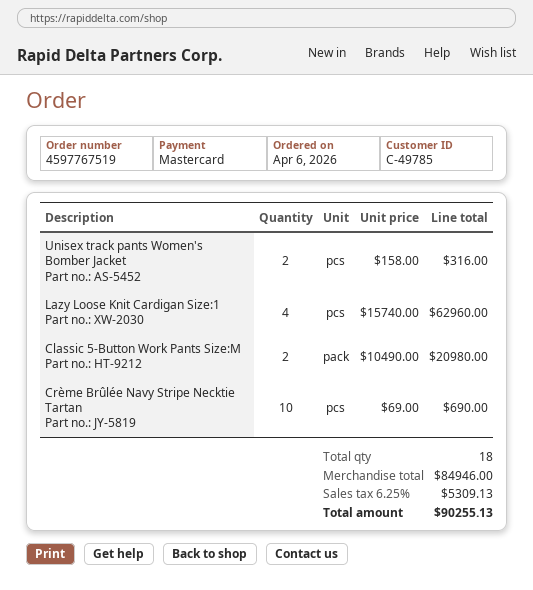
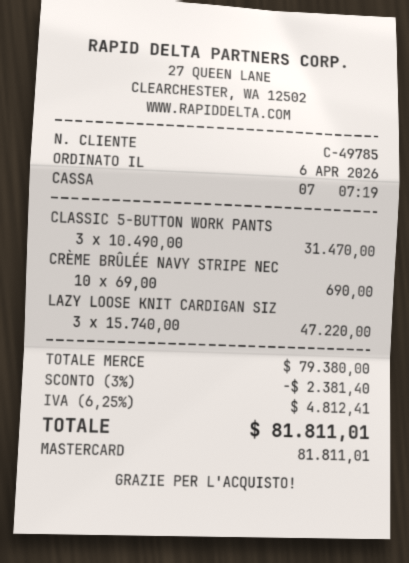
Unisex track pants Women's Bomber Jacket: 2 x 158.00 = 316.00 -> none
Lazy Loose Knit Cardigan Size:1: 4 x 15740.00 = 62960.00 -> 3 x 15740.00 = 47220.00
Classic 5-Button Work Pants Size:M: 2 x 10490.00 = 20980.00 -> 3 x 10490.00 = 31470.00
subtotal: 84946.00 -> 79380.00
discount: none -> 3% = 2381.40
tax: 6.25% = 5309.13 -> 6.25% = 4812.41
total: 90255.13 -> 81811.01

